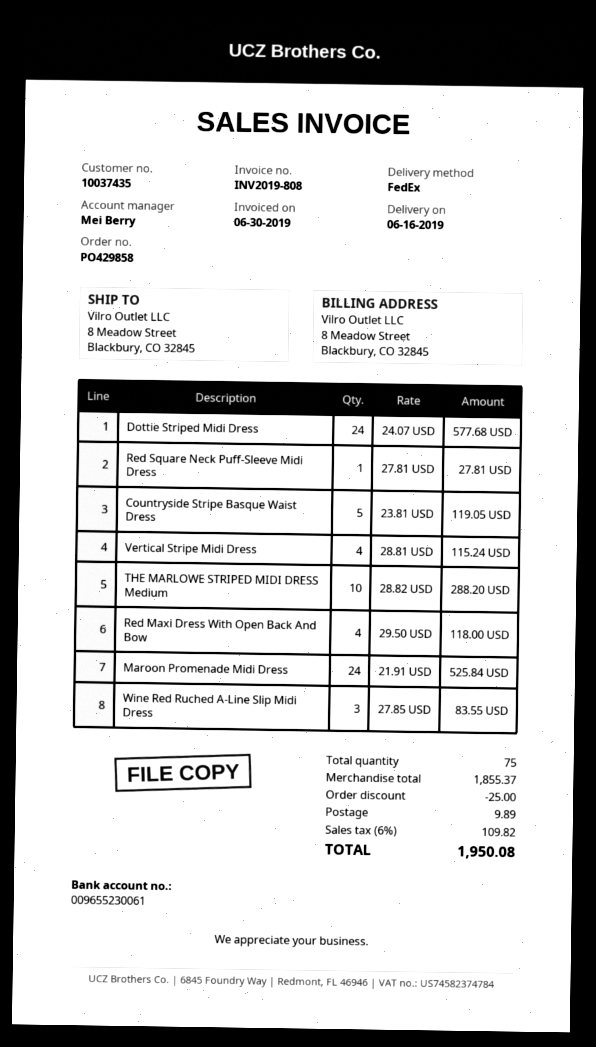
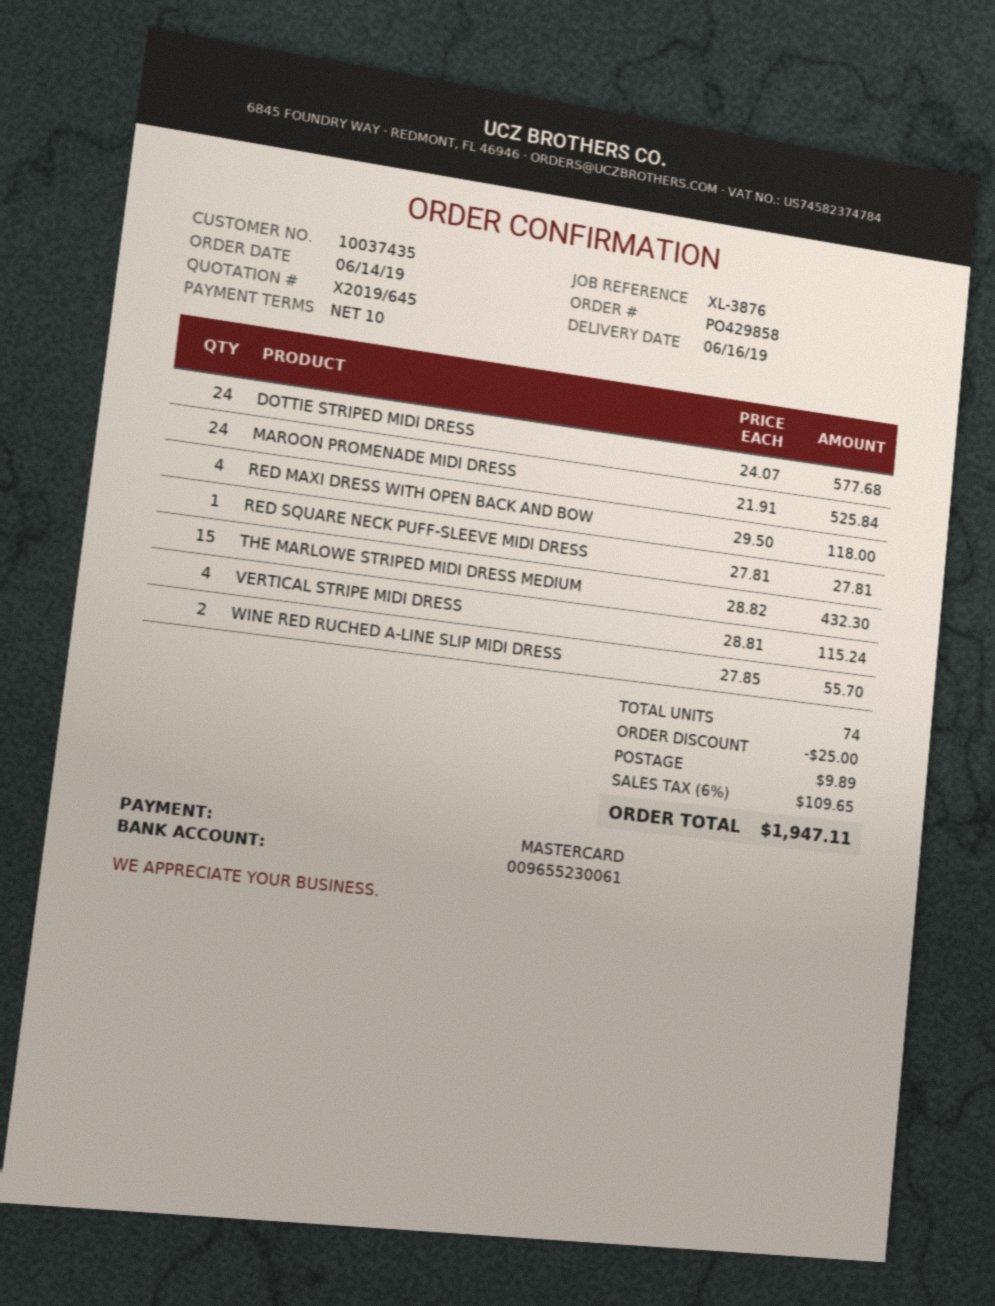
Countryside Stripe Basque Waist Dress: 5 x 23.81 = 119.05 -> none
THE MARLOWE STRIPED MIDI DRESS Medium: 10 x 28.82 = 288.20 -> 15 x 28.82 = 432.30
Wine Red Ruched A-Line Slip Midi Dress: 3 x 27.85 = 83.55 -> 2 x 27.85 = 55.70
total quantity: 75 -> 74
tax: 6% = 109.82 -> 6% = 109.65
total: 1950.08 -> 1947.11

